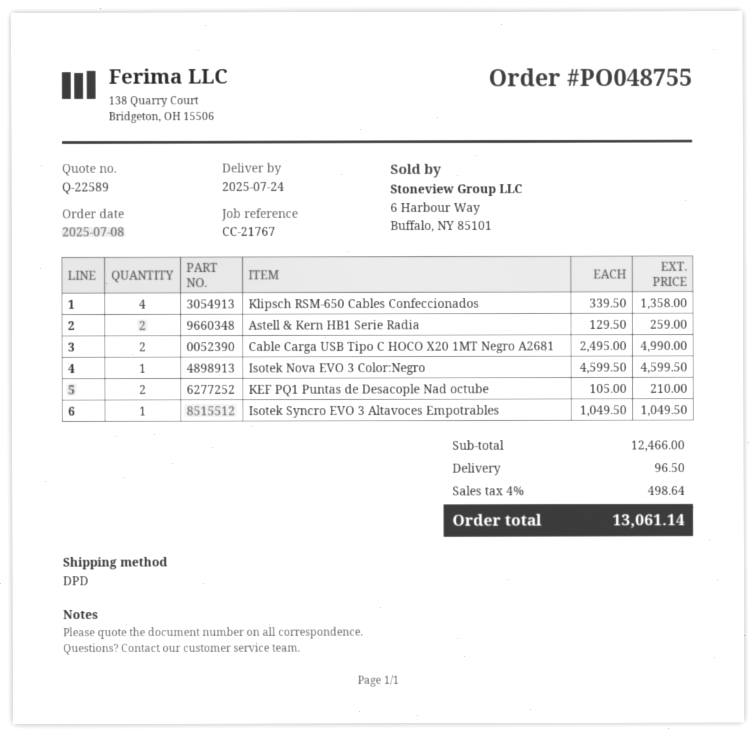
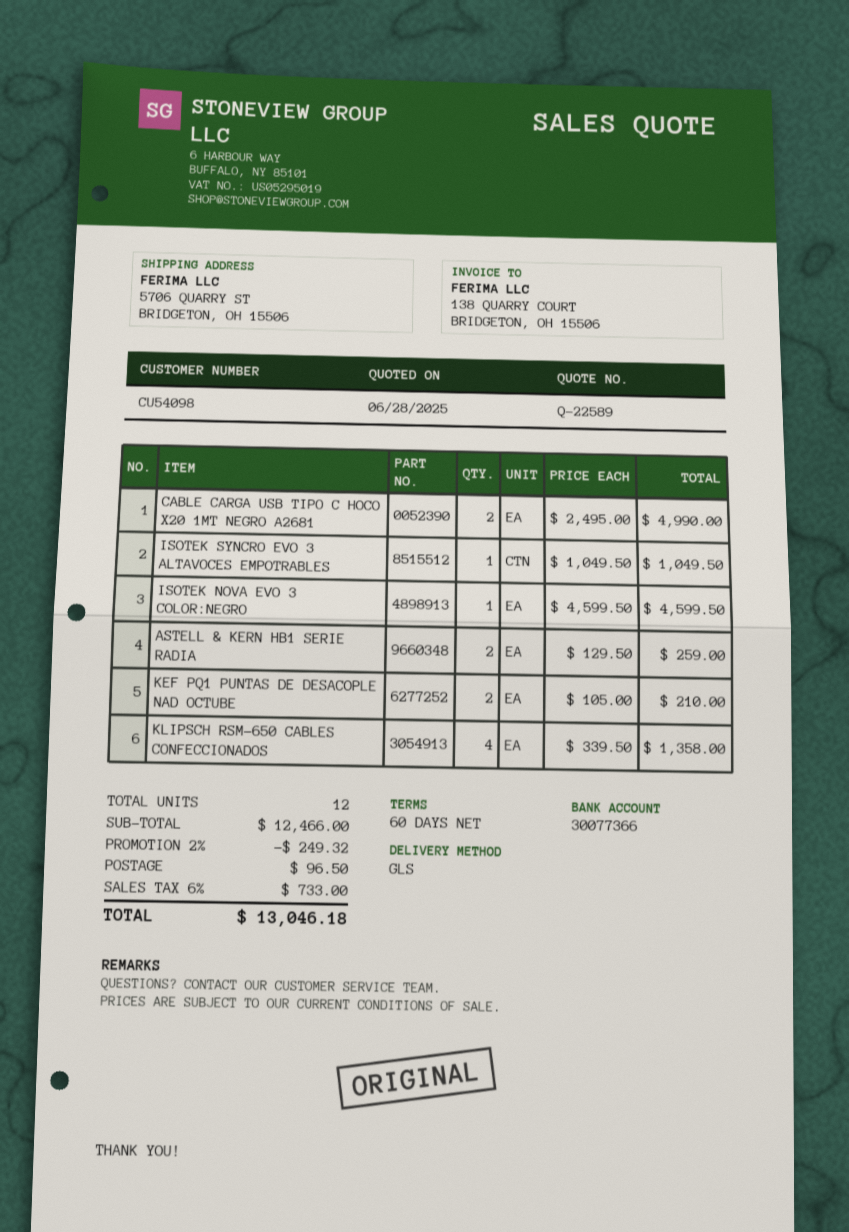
shipping method: DPD -> GLS
discount: none -> 2% = 249.32
tax: 4% = 498.64 -> 6% = 733.00
total: 13061.14 -> 13046.18

